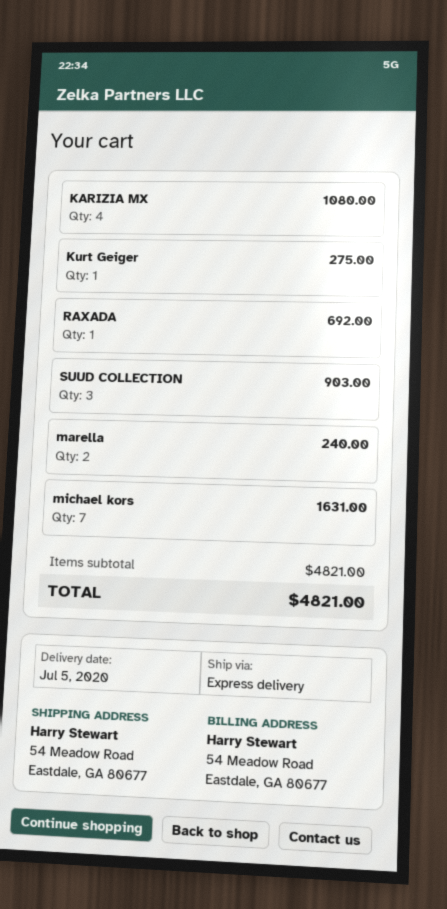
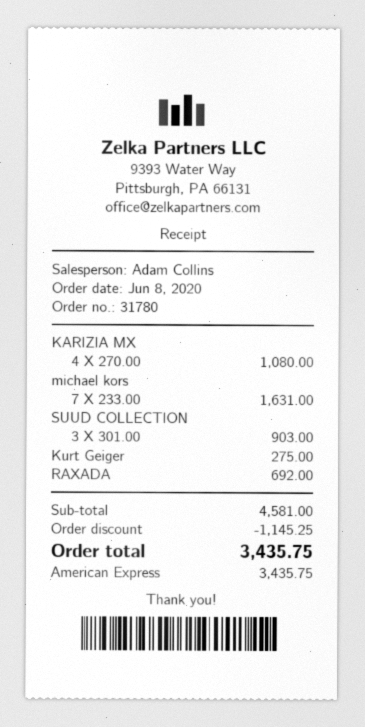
marella: 2 for 240.00 -> none
subtotal: 4821.00 -> 4581.00
discount: none -> 1145.25
total: 4821.00 -> 3435.75

